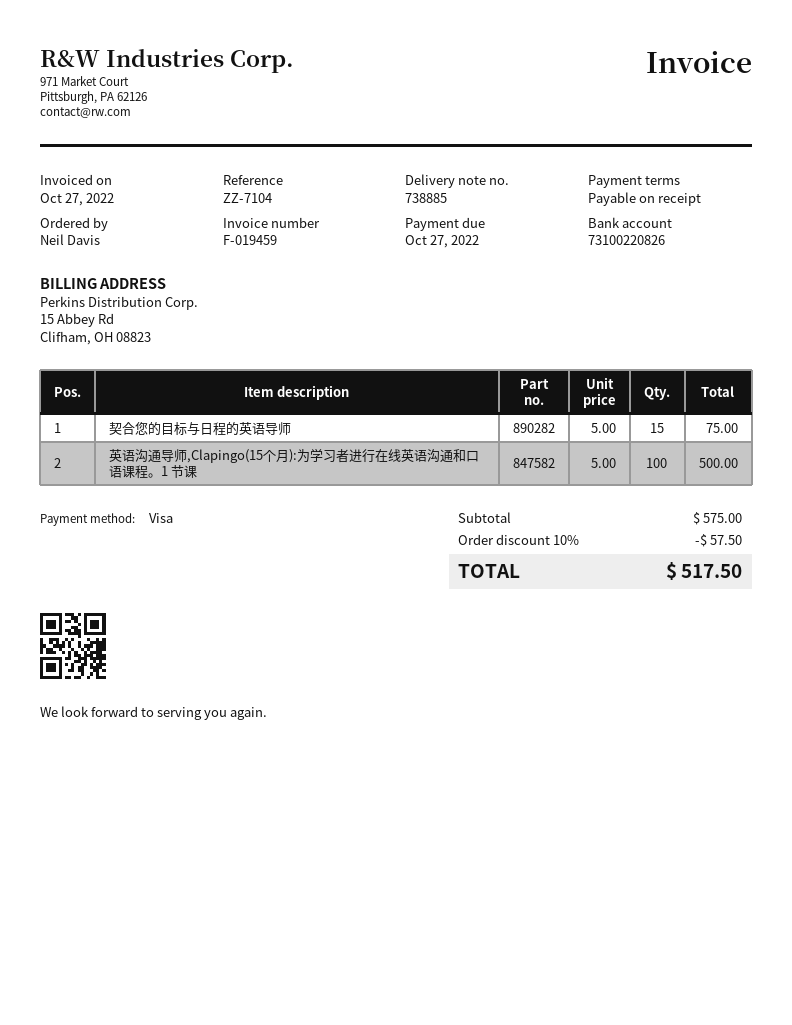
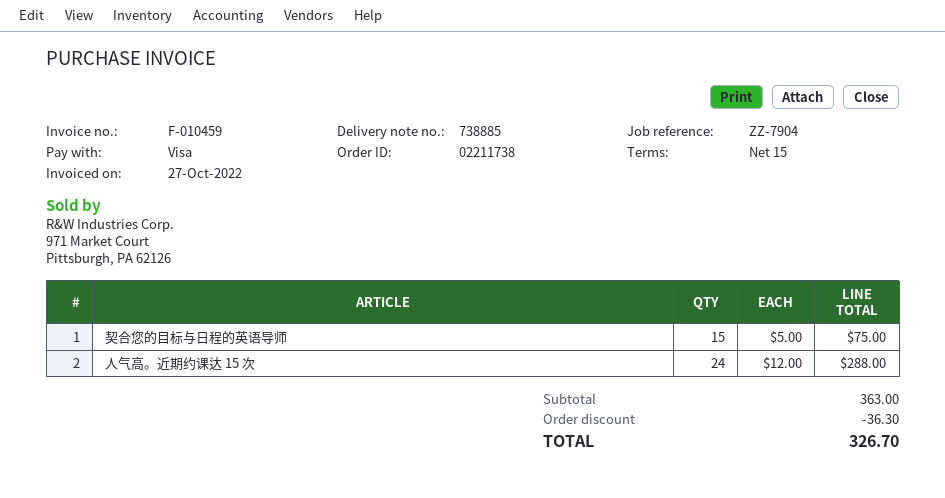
invoice number: F-019459 -> F-010459
payment terms: on receipt -> 15 days
reference: ZZ-7104 -> ZZ-7904
英语沟通导师,Clapingo(15个月):为学习者进行在线英语沟通和口语课程。1 节课: 100 x 5.00 = 500.00 -> none
人气高。近期约课达 15 次: none -> 24 x 12.00 = 288.00
subtotal: 575.00 -> 363.00
discount: 57.50 -> 36.30
total: 517.50 -> 326.70

